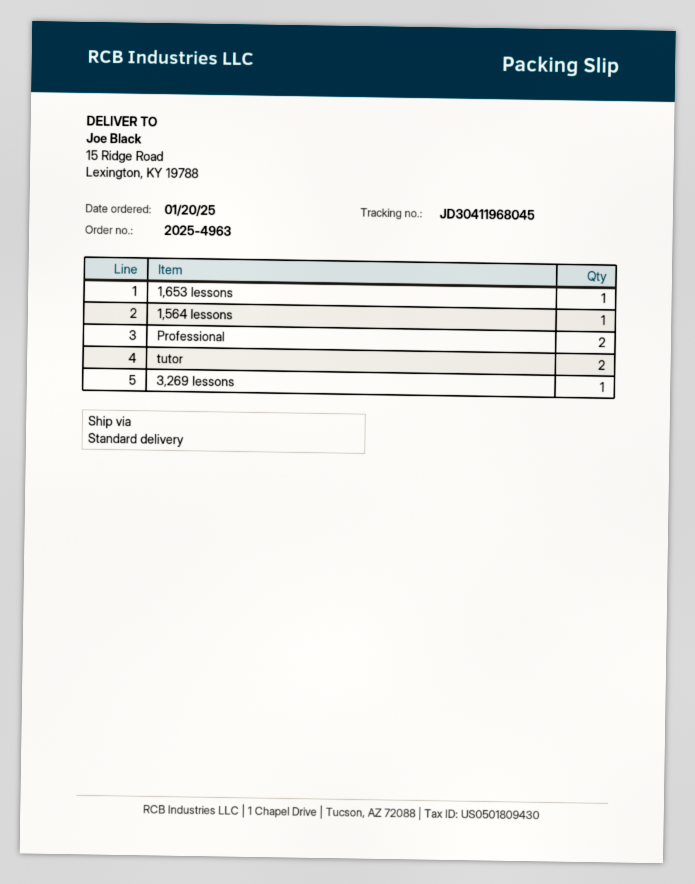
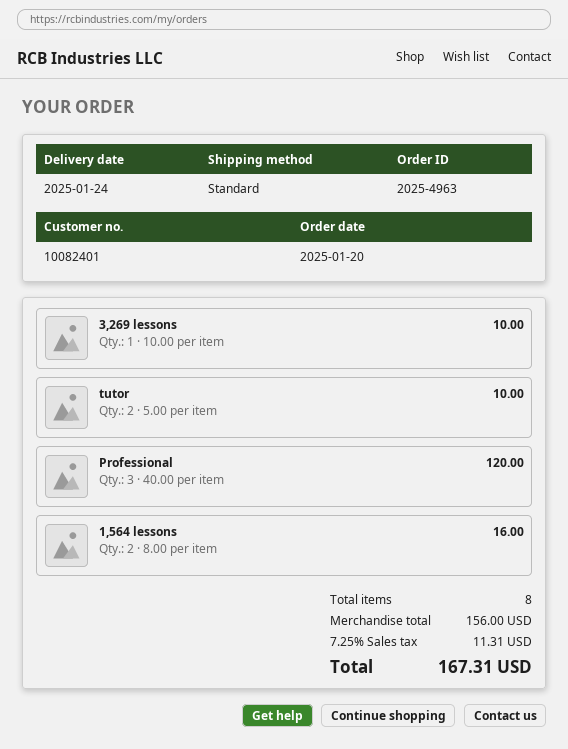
1,653 lessons: 1 -> none
1,564 lessons: 1 -> 2
Professional: 2 -> 3

